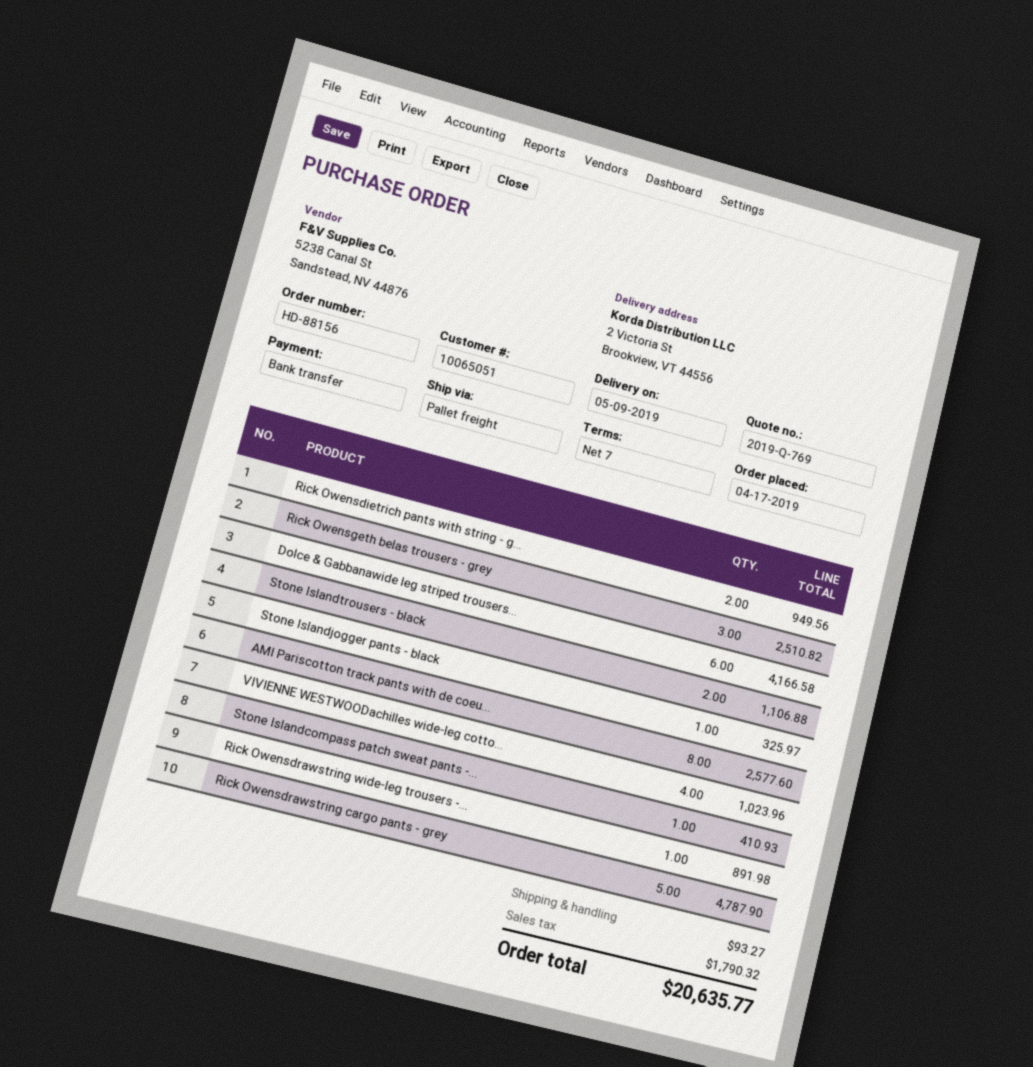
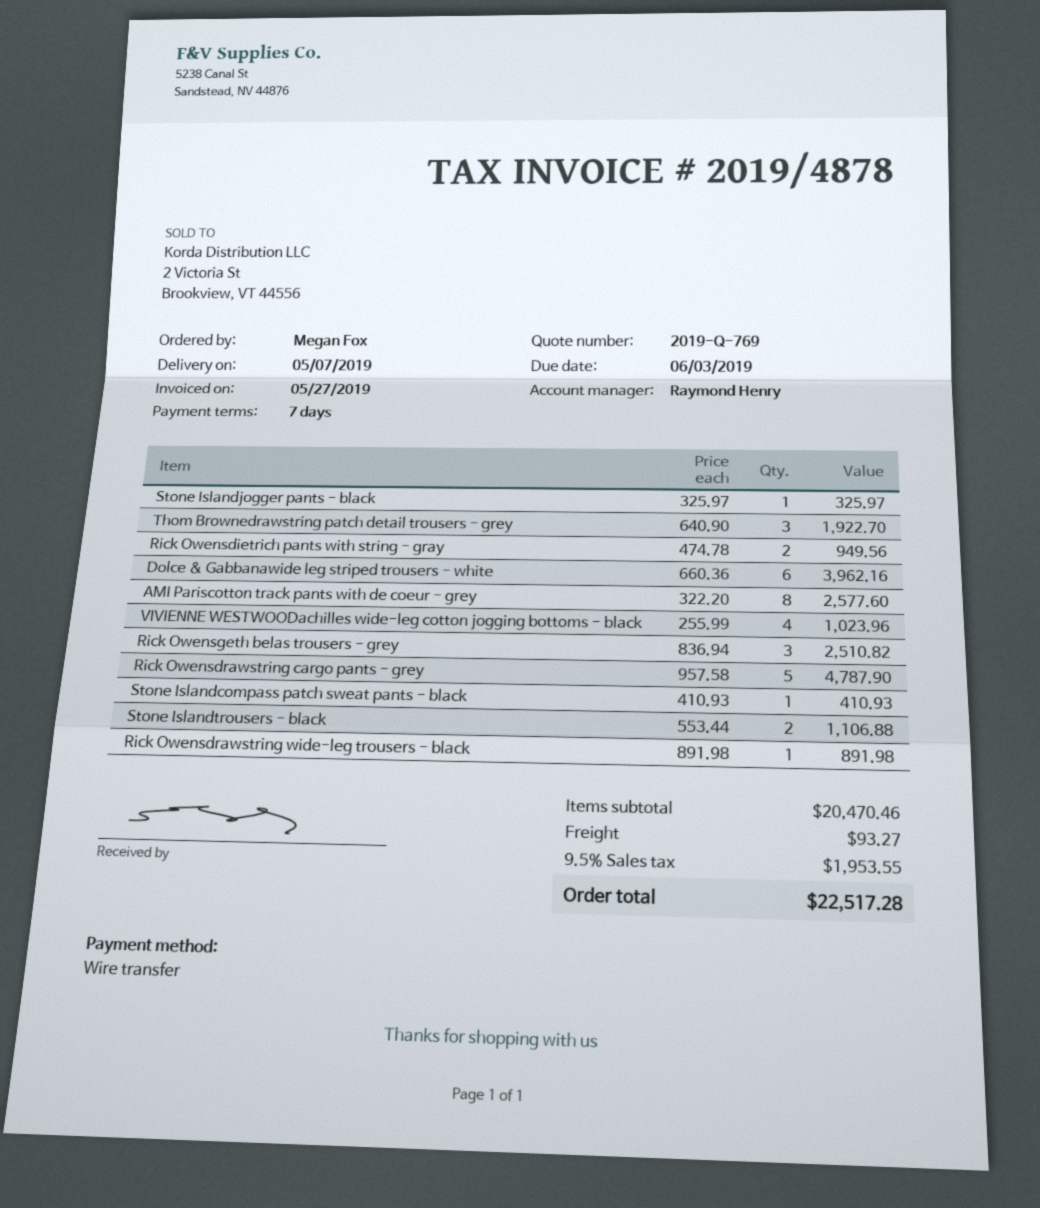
delivery date: 2019-05-09 -> 2019-05-07
Dolce & Gabbanawide leg striped trousers...: 6 for 4166.58 -> 6 for 3962.16
Thom Brownedrawstring patch detail trousers - grey: none -> 3 for 1922.70
tax: 1790.32 -> 1953.55
total: 20635.77 -> 22517.28

